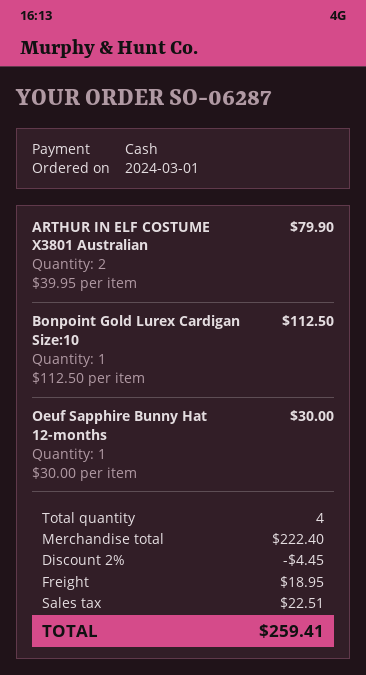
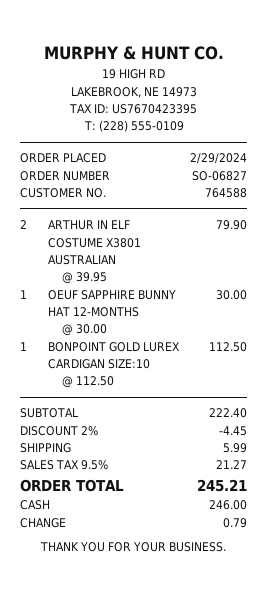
order number: SO-06287 -> SO-06827
order date: 2024-03-01 -> 2024-02-29
shipping: 18.95 -> 5.99
tax: 22.51 -> 21.27
total: 259.41 -> 245.21

